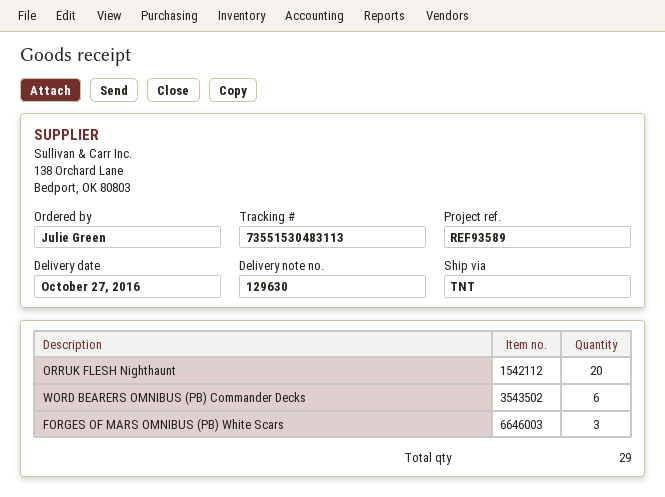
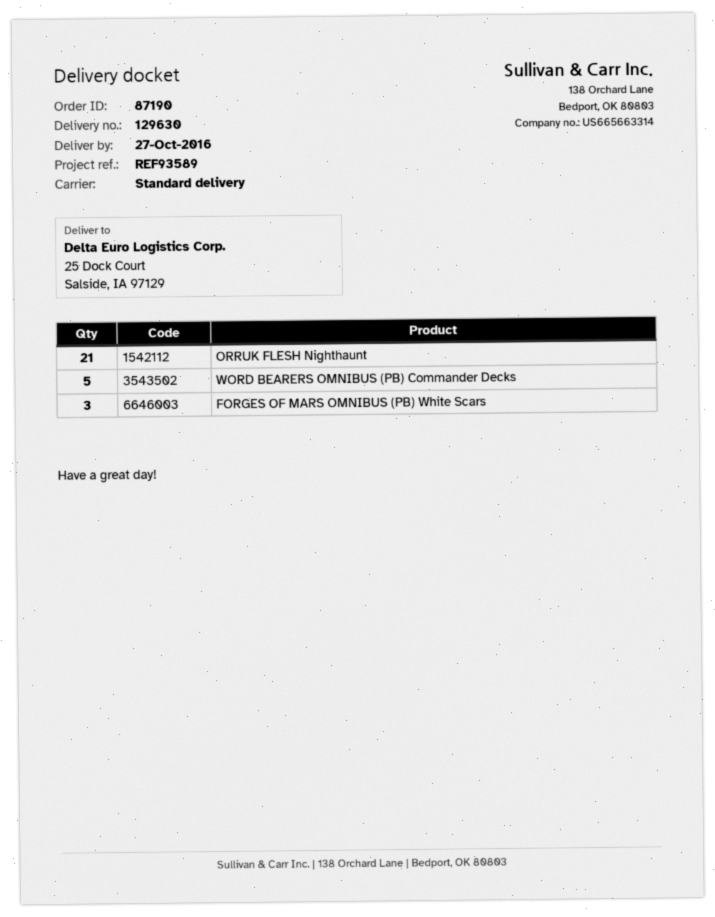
shipping method: TNT -> standard
ORRUK FLESH Nighthaunt: 20 -> 21
WORD BEARERS OMNIBUS (PB) Commander Decks: 6 -> 5

